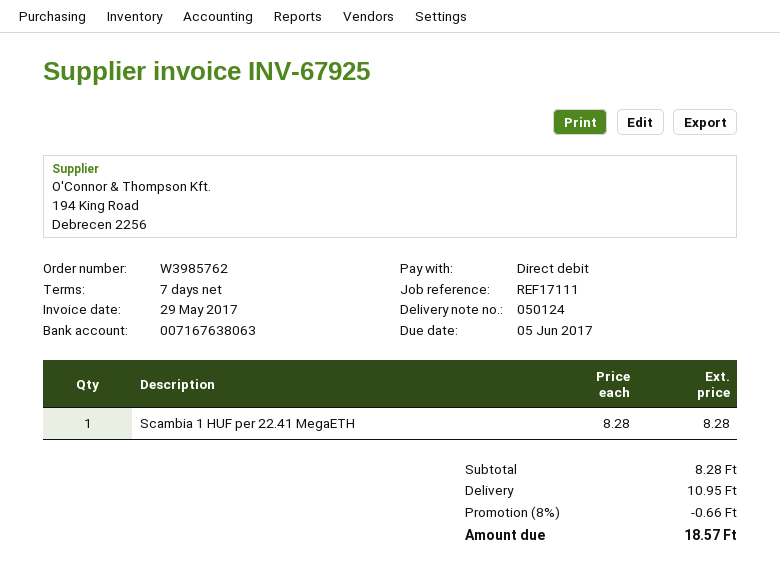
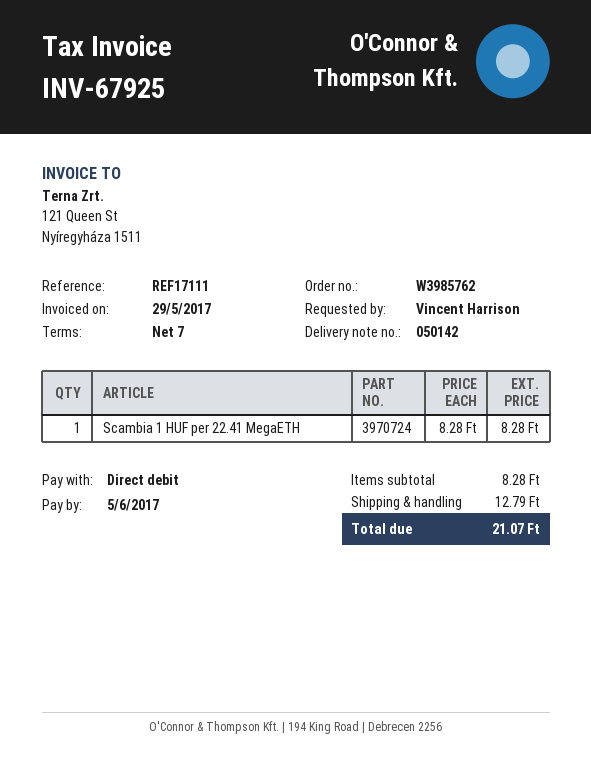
delivery note number: 050124 -> 050142
discount: 8% = 0.66 -> none
shipping: 10.95 -> 12.79
total: 18.57 -> 21.07

